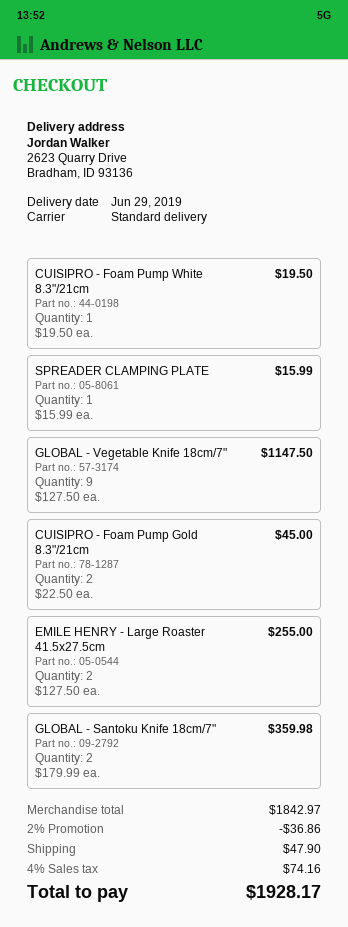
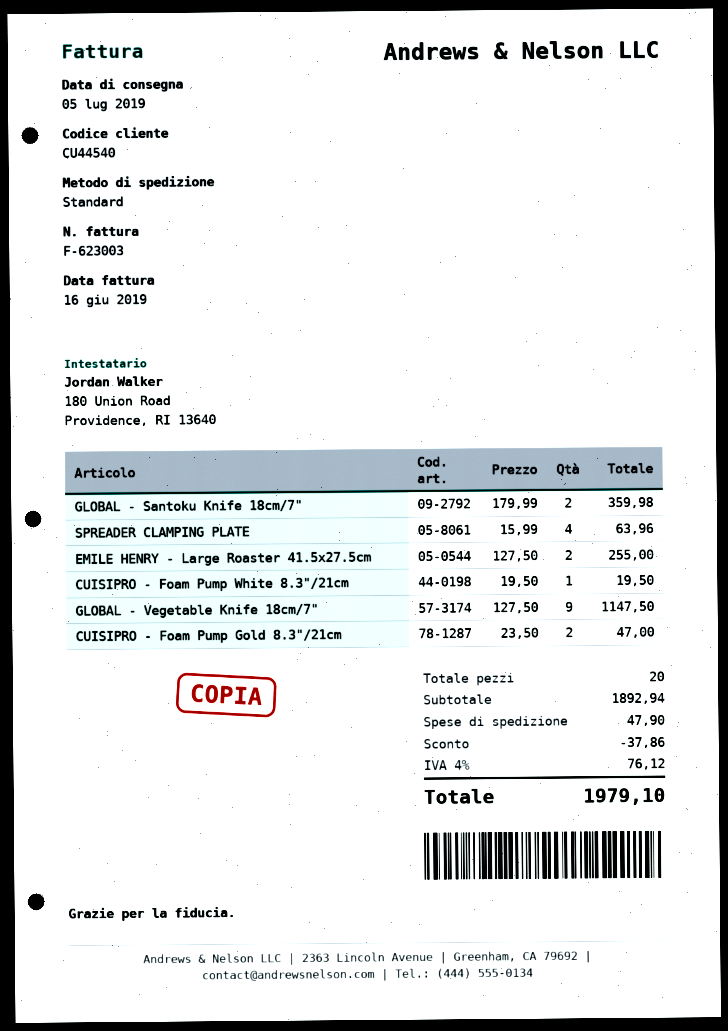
delivery date: 2019-06-29 -> 2019-07-05
SPREADER CLAMPING PLATE: 1 x 15.99 = 15.99 -> 4 x 15.99 = 63.96
CUISIPRO - Foam Pump Gold 8.3"/21cm: 2 x 22.50 = 45.00 -> 2 x 23.50 = 47.00
subtotal: 1842.97 -> 1892.94
discount: 36.86 -> 37.86
tax: 4% = 74.16 -> 4% = 76.12
total: 1928.17 -> 1979.10

